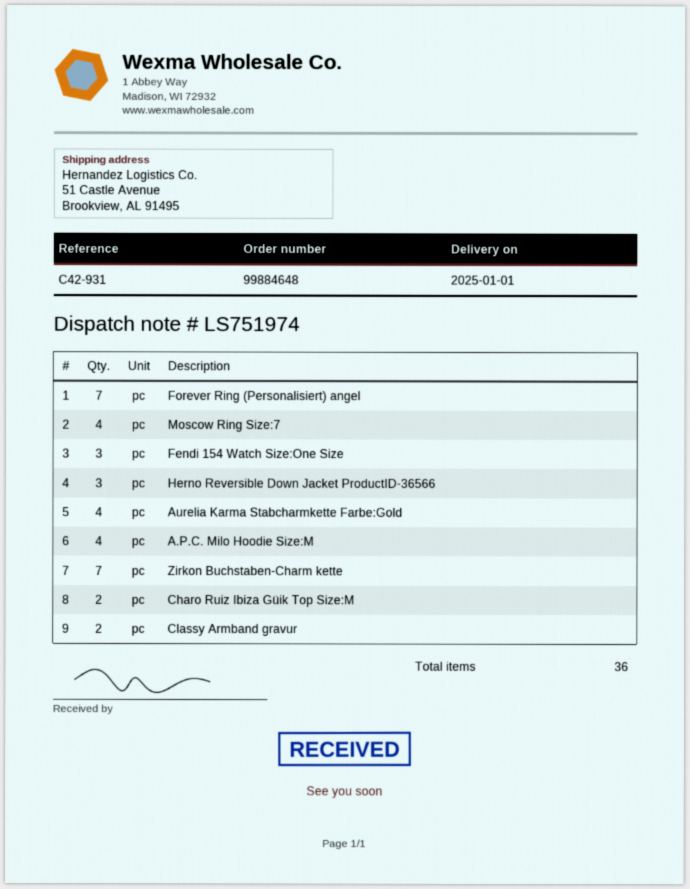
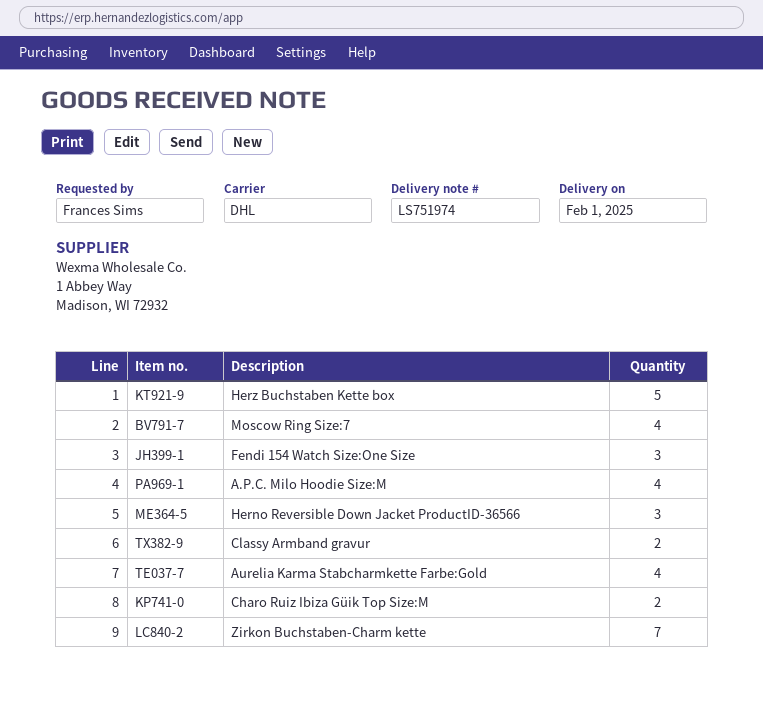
delivery date: 2025-01-01 -> 2025-02-01
Forever Ring (Personalisiert) angel: 7 -> none
Herz Buchstaben Kette box: none -> 5

